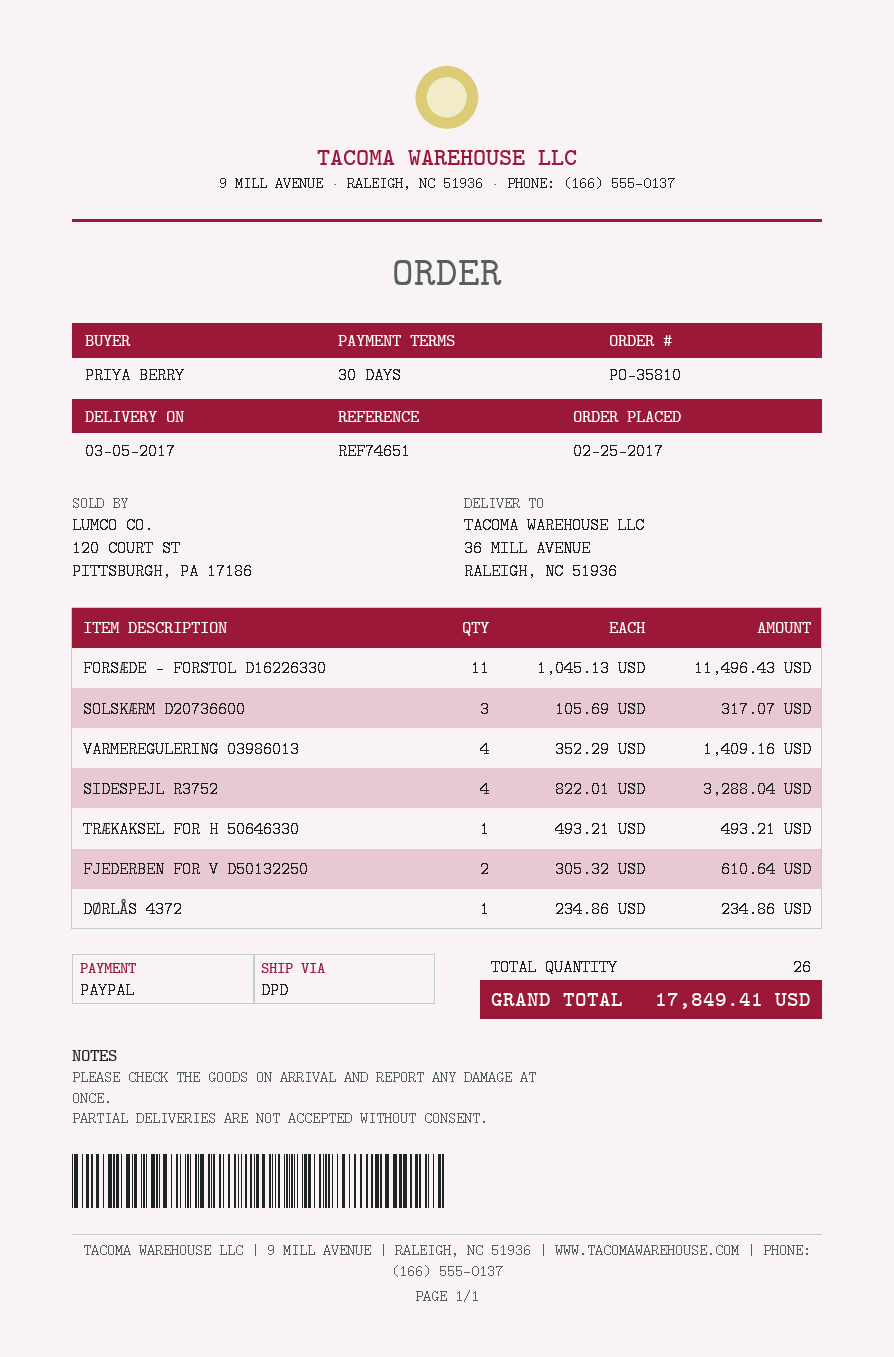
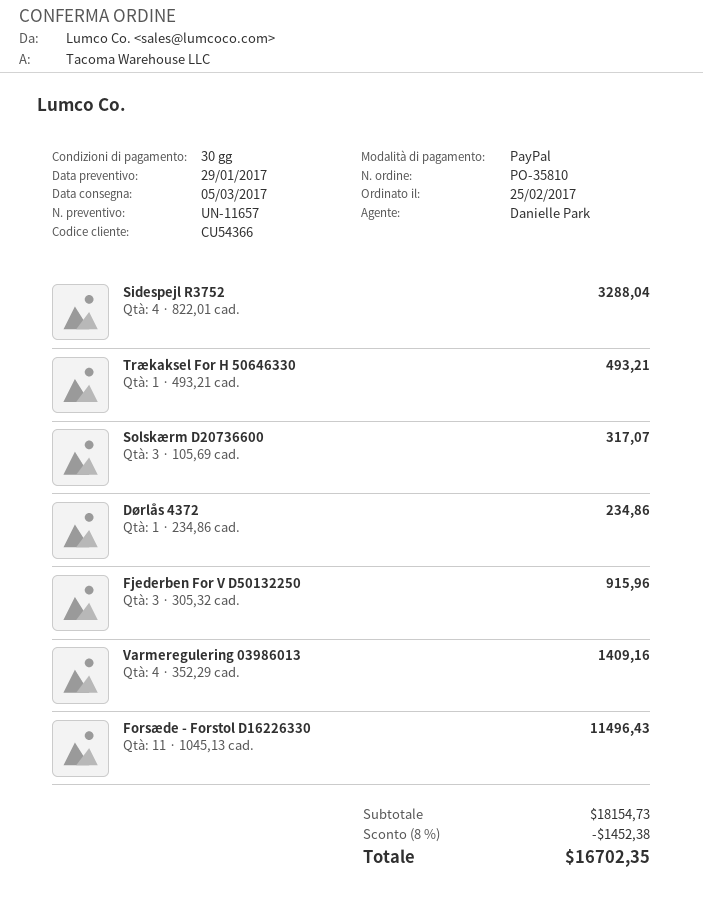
FJEDERBEN FOR V D50132250: 2 x 305.32 = 610.64 -> 3 x 305.32 = 915.96
discount: none -> 8% = 1452.38
total: 17849.41 -> 16702.35

